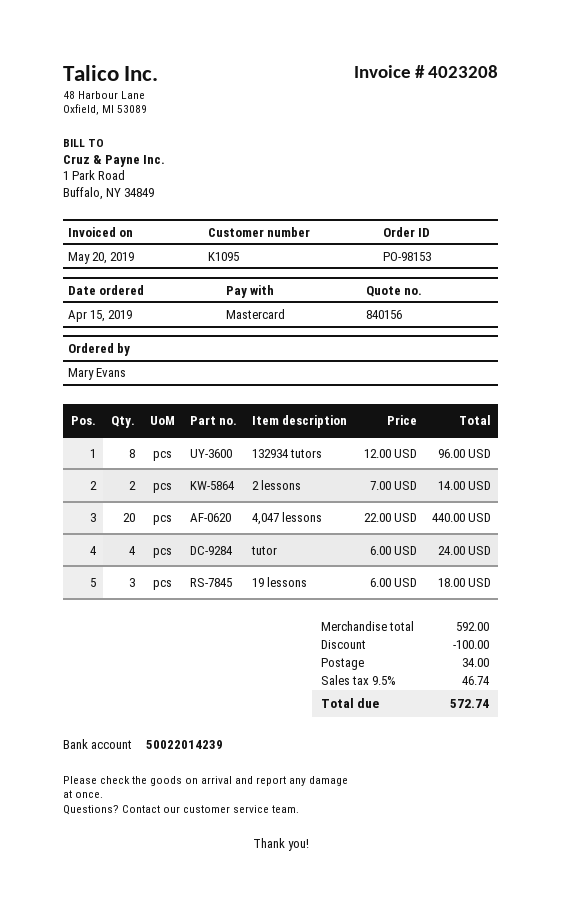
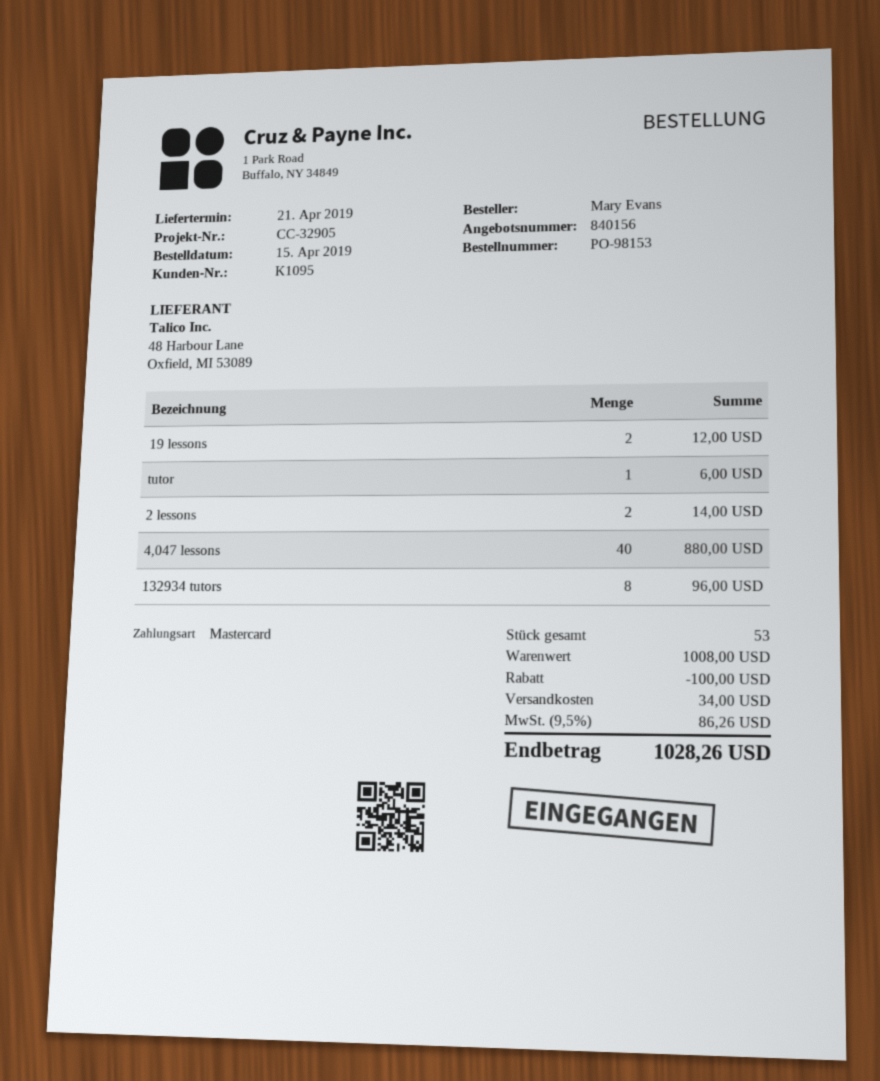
4,047 lessons: 20 for 440.00 -> 40 for 880.00
tutor: 4 for 24.00 -> 1 for 6.00
19 lessons: 3 for 18.00 -> 2 for 12.00
subtotal: 592.00 -> 1008.00
tax: 9.5% = 46.74 -> 9.5% = 86.26
total: 572.74 -> 1028.26

